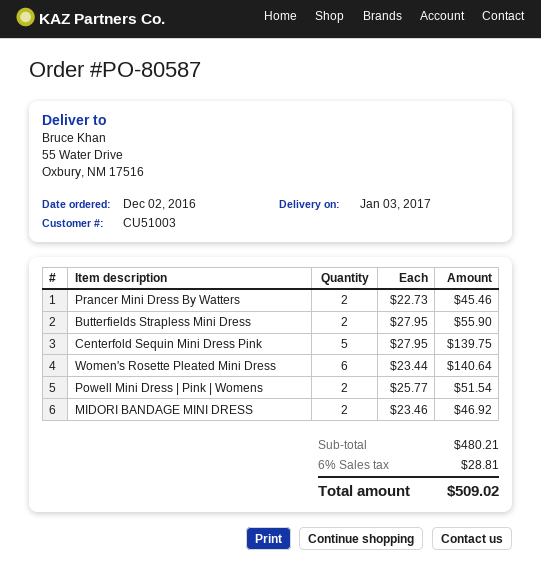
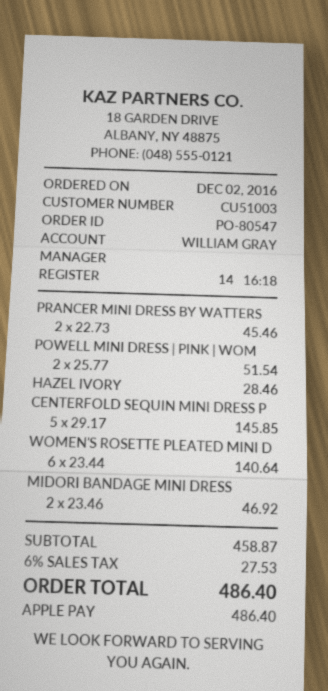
order number: PO-80587 -> PO-80547
Butterfields Strapless Mini Dress: 2 x 27.95 = 55.90 -> none
Centerfold Sequin Mini Dress Pink: 5 x 27.95 = 139.75 -> 5 x 29.17 = 145.85
HAZEL IVORY: none -> 1 x 28.46 = 28.46
subtotal: 480.21 -> 458.87
tax: 6% = 28.81 -> 6% = 27.53
total: 509.02 -> 486.40

